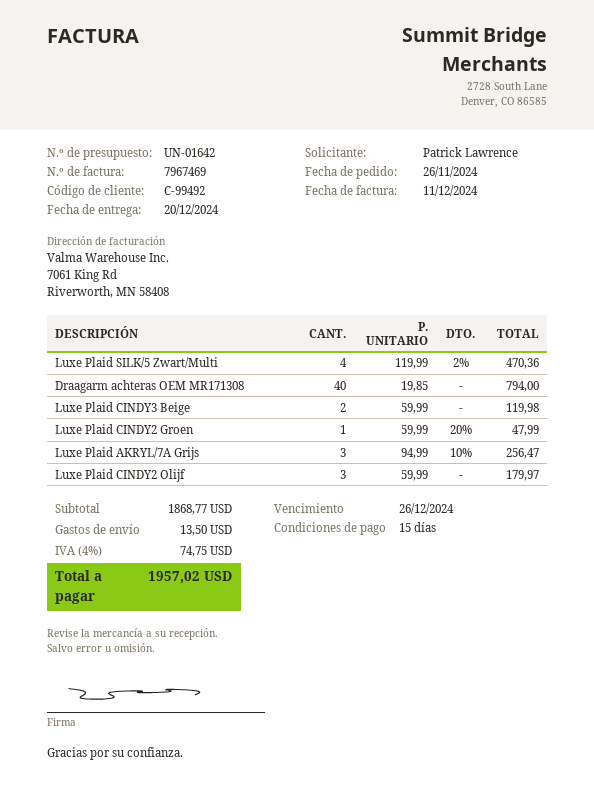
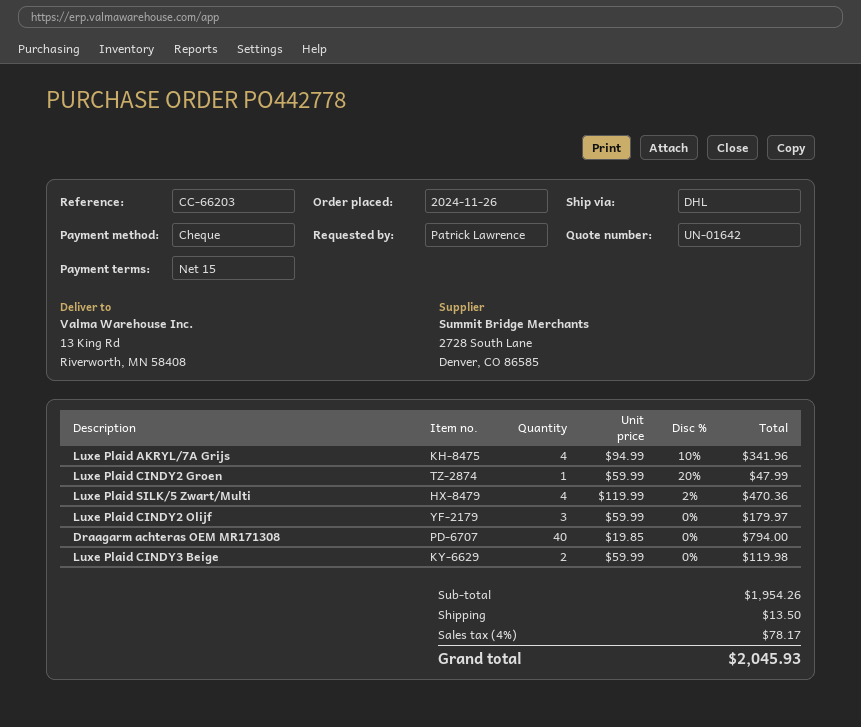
Luxe Plaid AKRYL/7A Grijs: 3 x 94.99 - 10% = 256.47 -> 4 x 94.99 - 10% = 341.96
subtotal: 1868.77 -> 1954.26
tax: 4% = 74.75 -> 4% = 78.17
total: 1957.02 -> 2045.93

